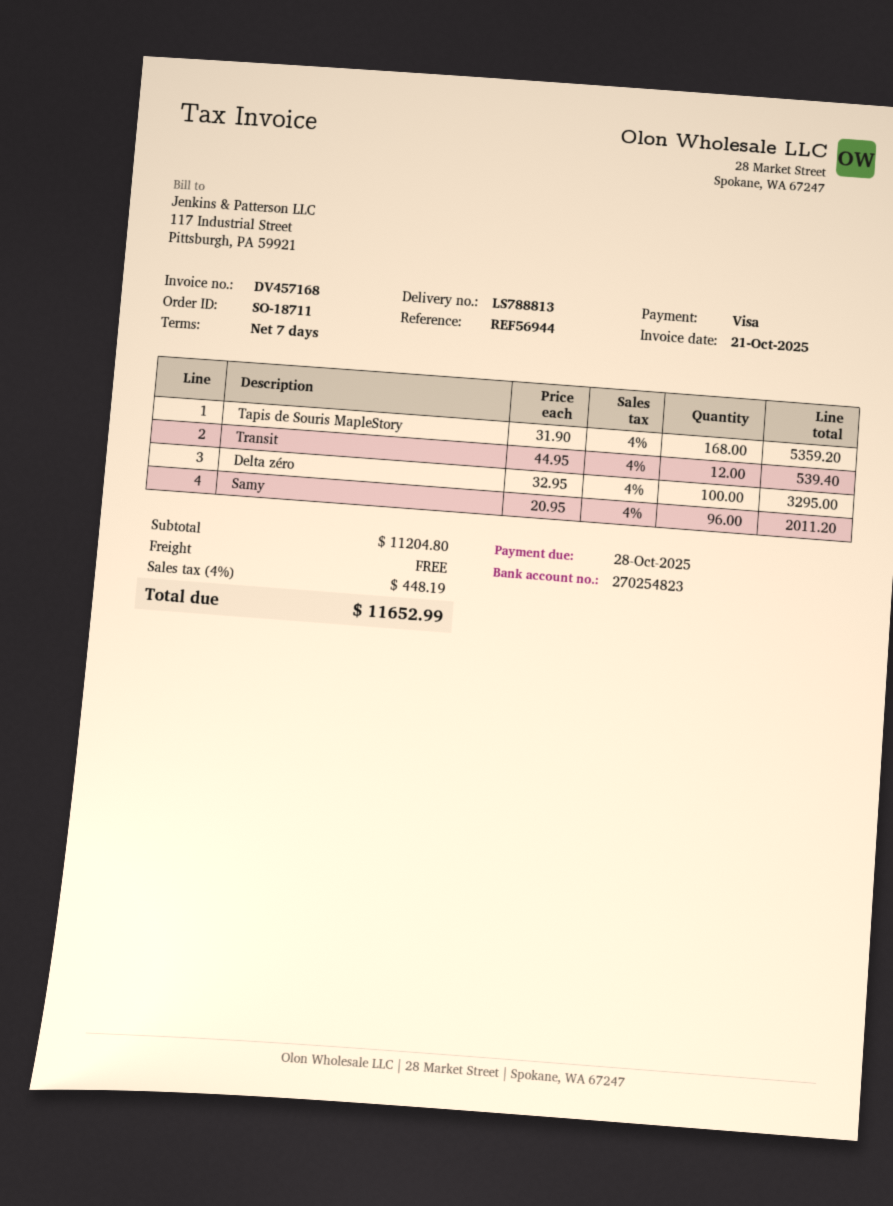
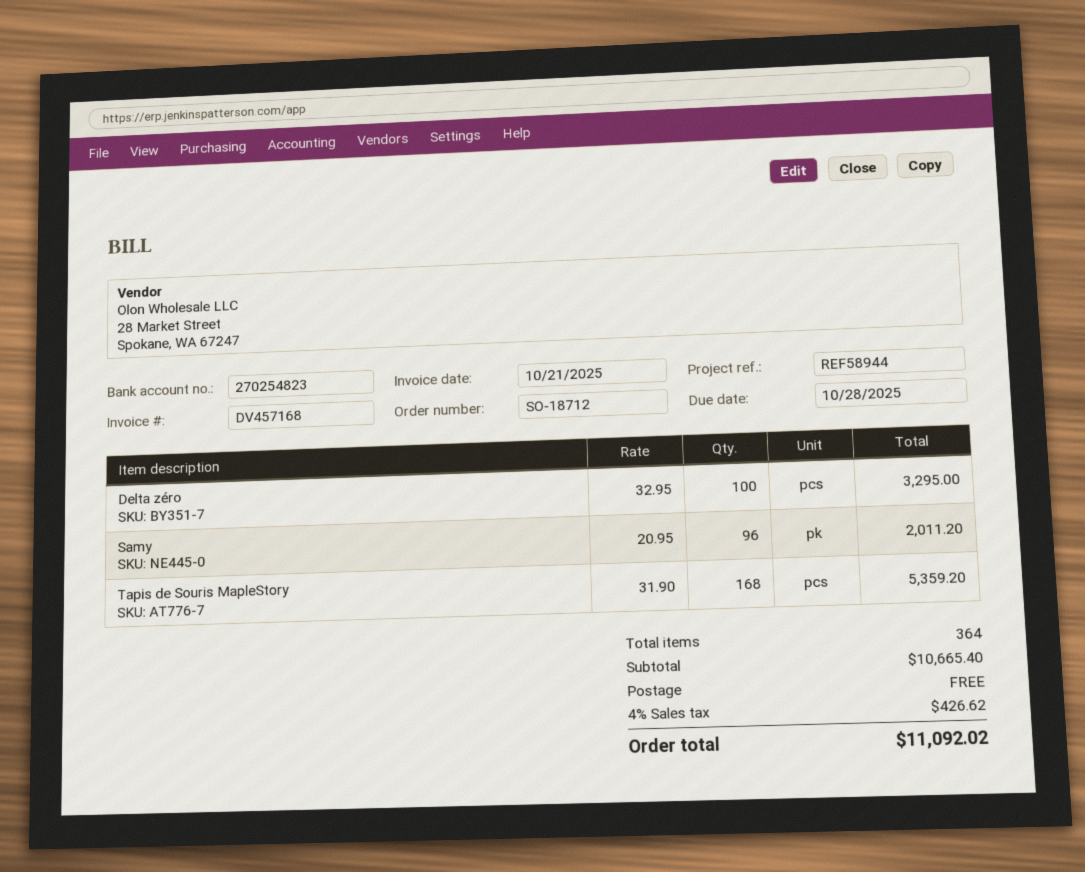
order number: SO-18711 -> SO-18712
reference: REF56944 -> REF58944
Transit: 12 x 44.95 = 539.40 -> none
subtotal: 11204.80 -> 10665.40
tax: 4% = 448.19 -> 4% = 426.62
total: 11652.99 -> 11092.02

